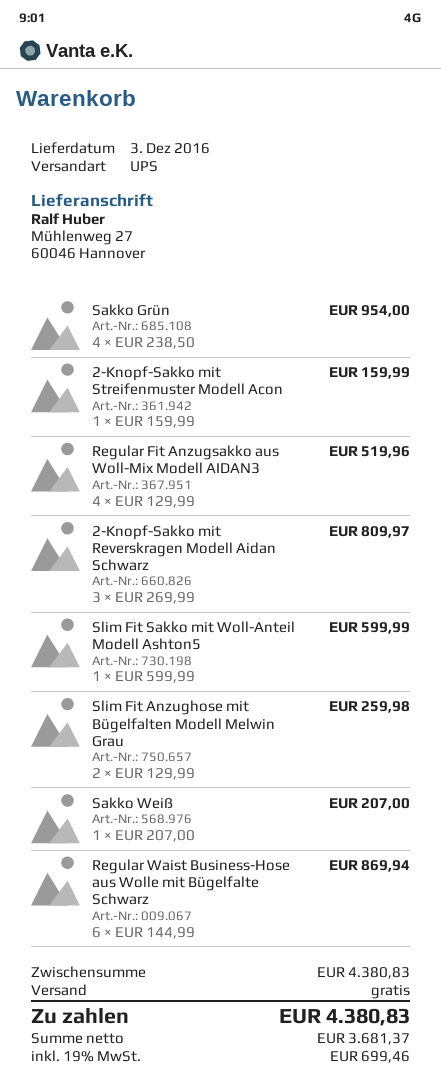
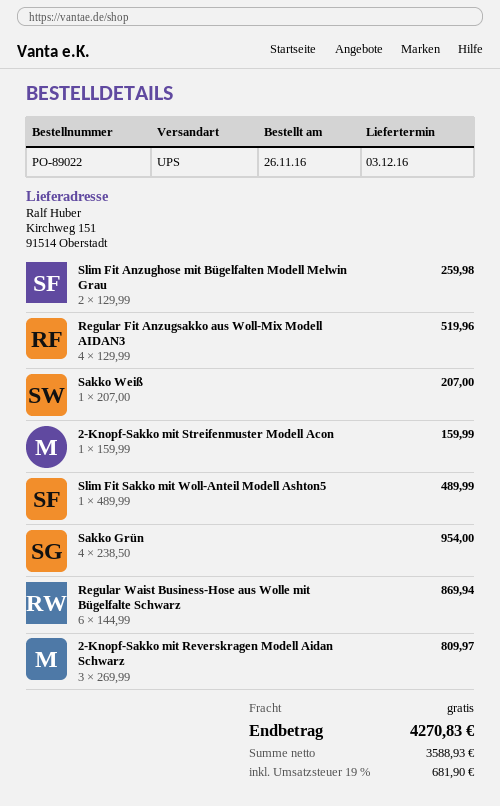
ship to: Mühlenweg 27, 60046 Hannover -> Kirchweg 151, 91514 Oberstadt
Slim Fit Sakko mit Woll-Anteil Modell Ashton5: 1 x 599.99 = 599.99 -> 1 x 489.99 = 489.99
net: 3681.37 -> 3588.93
tax: 19% = 699.46 -> 19% = 681.90
total: 4380.83 -> 4270.83

